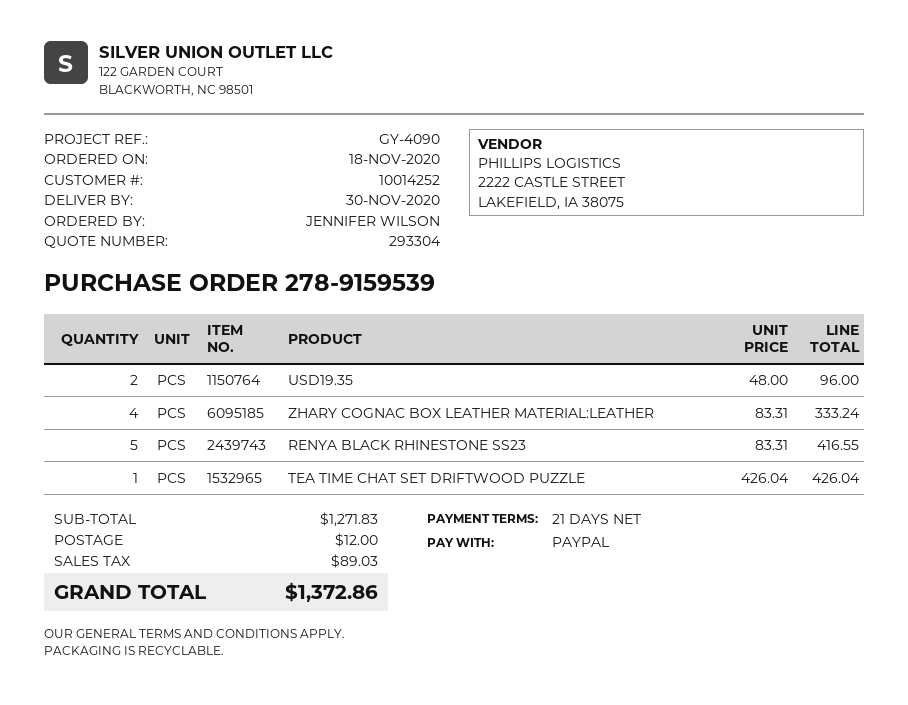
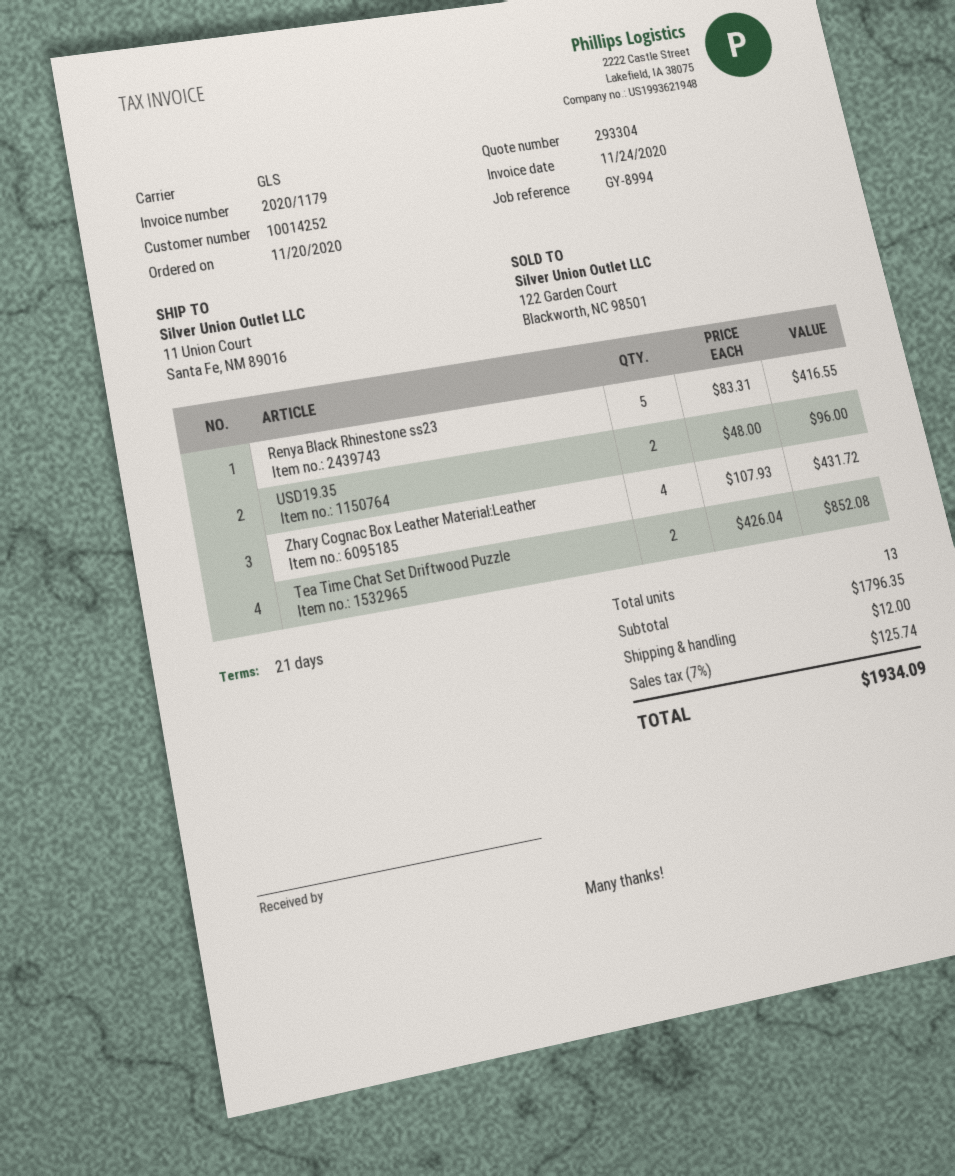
order date: 2020-11-18 -> 2020-11-20
reference: GY-4090 -> GY-8994
ZHARY COGNAC BOX LEATHER MATERIAL:LEATHER: 4 x 83.31 = 333.24 -> 4 x 107.93 = 431.72
TEA TIME CHAT SET DRIFTWOOD PUZZLE: 1 x 426.04 = 426.04 -> 2 x 426.04 = 852.08
subtotal: 1271.83 -> 1796.35
tax: 89.03 -> 125.74
total: 1372.86 -> 1934.09

